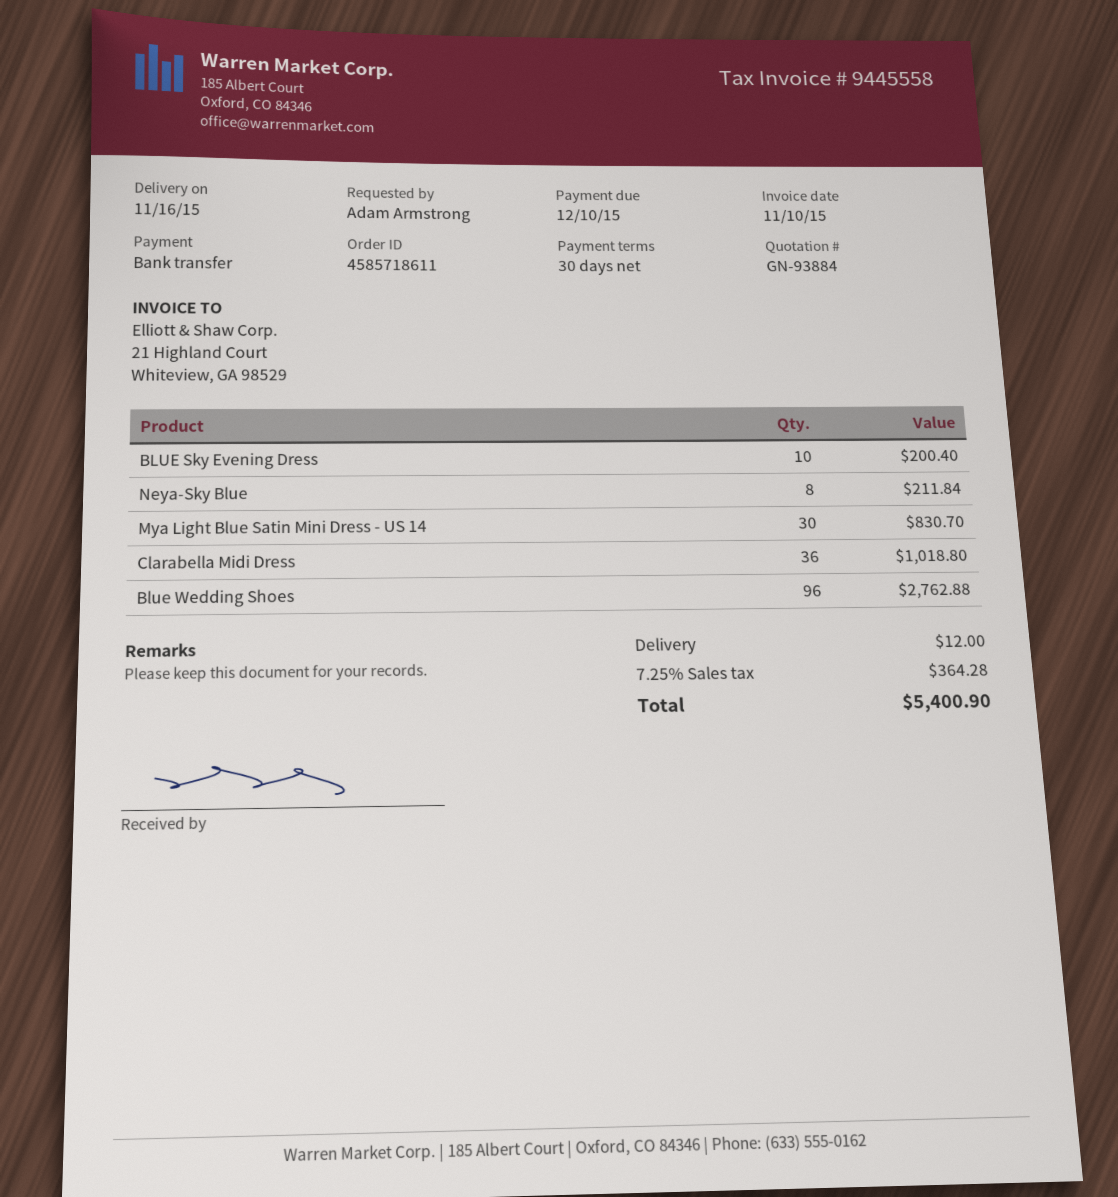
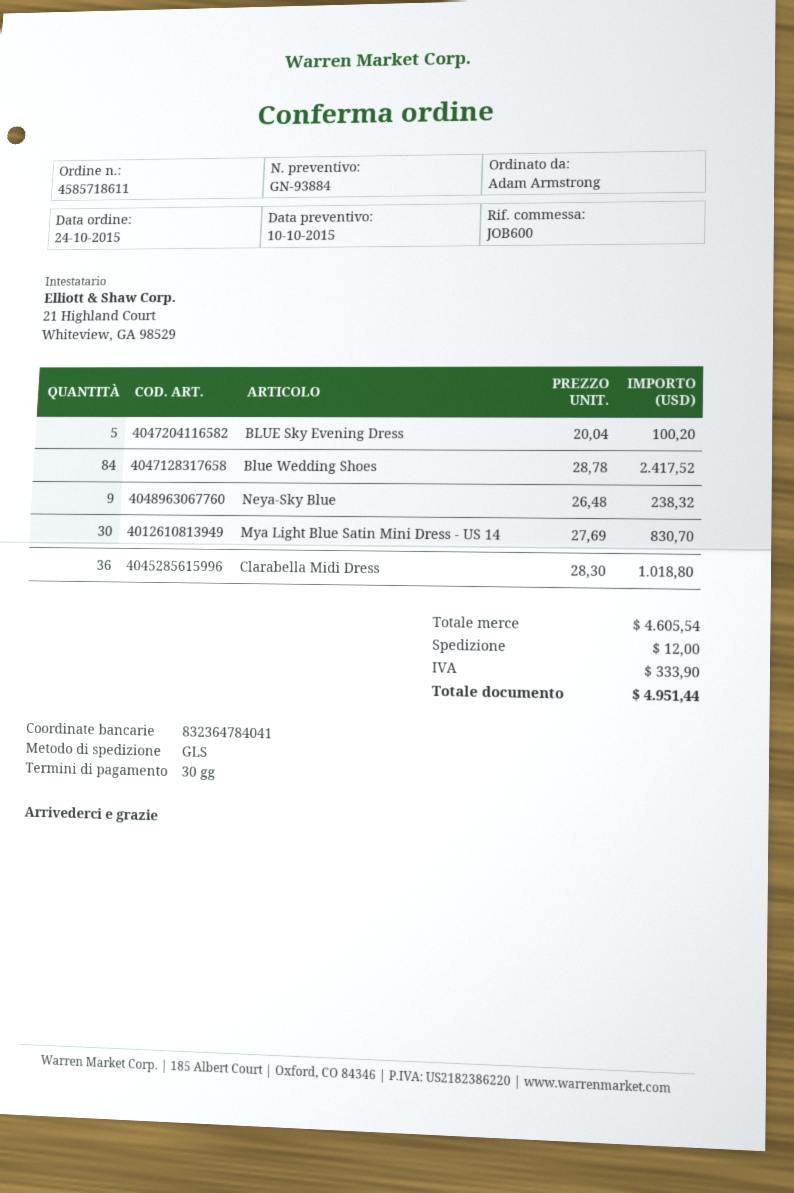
BLUE Sky Evening Dress: 10 for 200.40 -> 5 for 100.20
Neya-Sky Blue: 8 for 211.84 -> 9 for 238.32
Blue Wedding Shoes: 96 for 2762.88 -> 84 for 2417.52
tax: 364.28 -> 333.90
total: 5400.90 -> 4951.44

